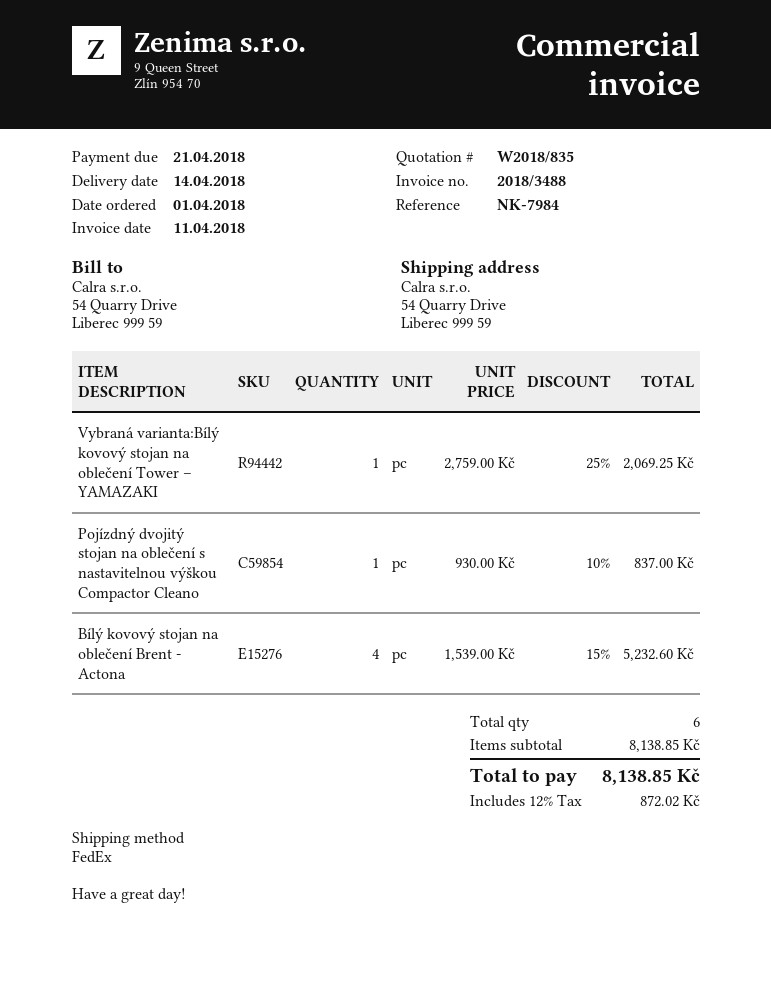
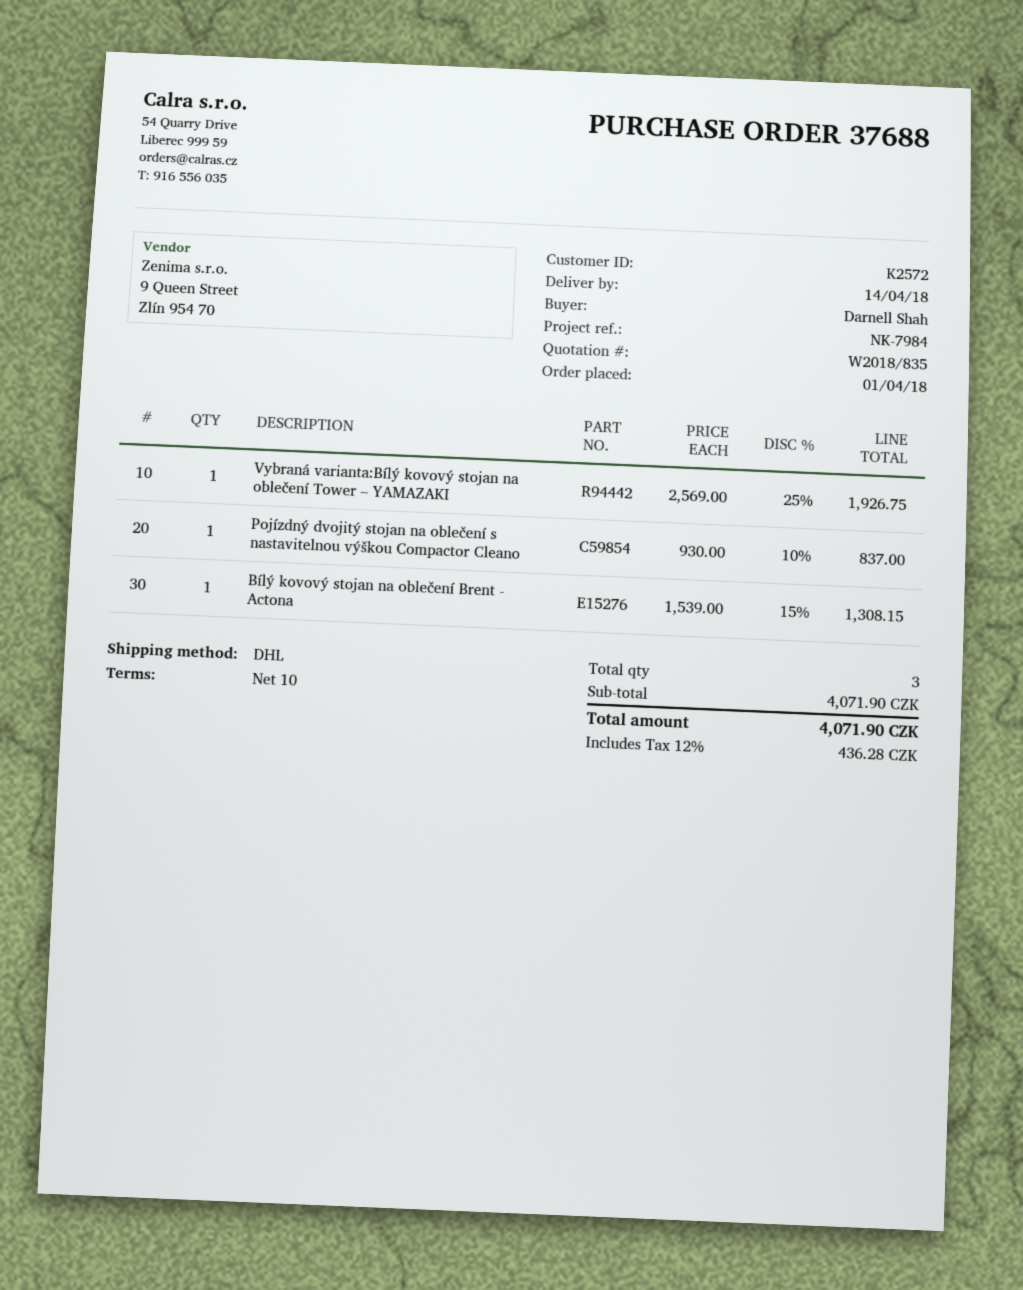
shipping method: FedEx -> DHL
Vybraná varianta:Bílý kovový stojan na oblečení Tower – YAMAZAKI: 1 x 2759.00 - 25% = 2069.25 -> 1 x 2569.00 - 25% = 1926.75
Bílý kovový stojan na oblečení Brent - Actona: 4 x 1539.00 - 15% = 5232.60 -> 1 x 1539.00 - 15% = 1308.15
total quantity: 6 -> 3
subtotal: 8138.85 -> 4071.90
tax: 12% = 872.02 -> 12% = 436.28
total: 8138.85 -> 4071.90

